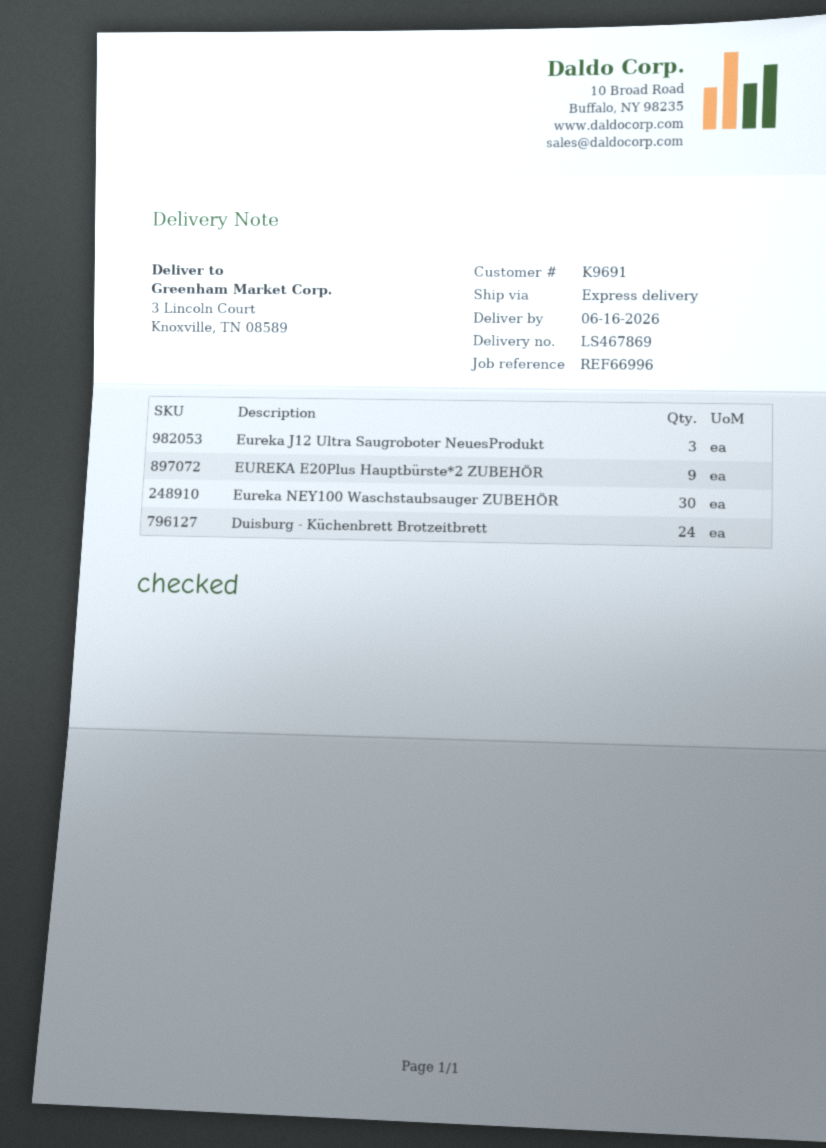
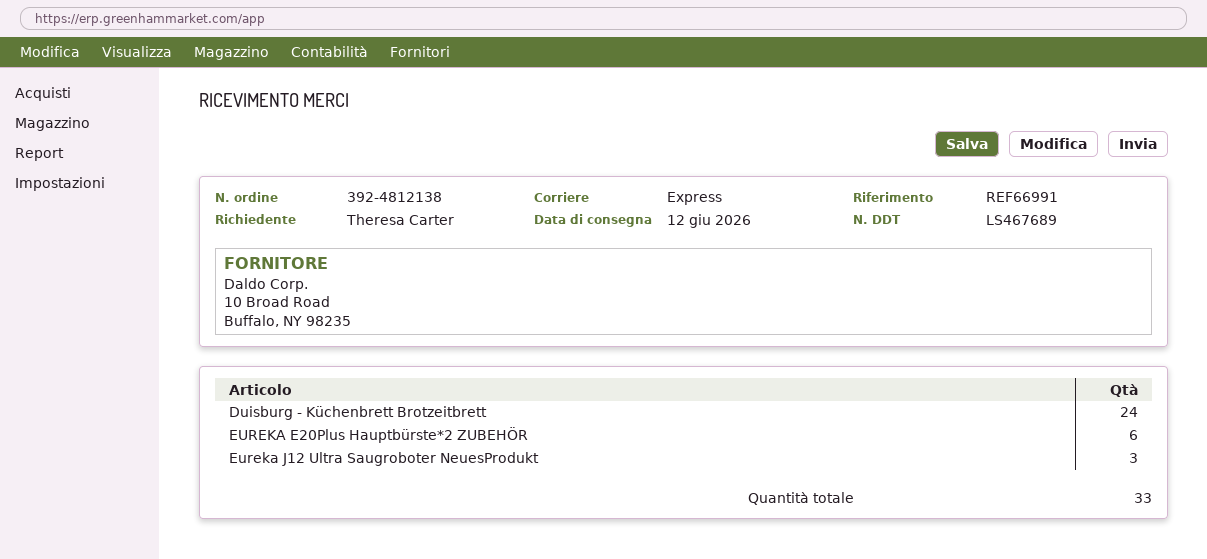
delivery note number: LS467869 -> LS467689
delivery date: 2026-06-16 -> 2026-06-12
reference: REF66996 -> REF66991
EUREKA E20Plus Hauptbürste*2 ZUBEHÖR: 9 -> 6
Eureka NEY100 Waschstaubsauger ZUBEHÖR: 30 -> none

